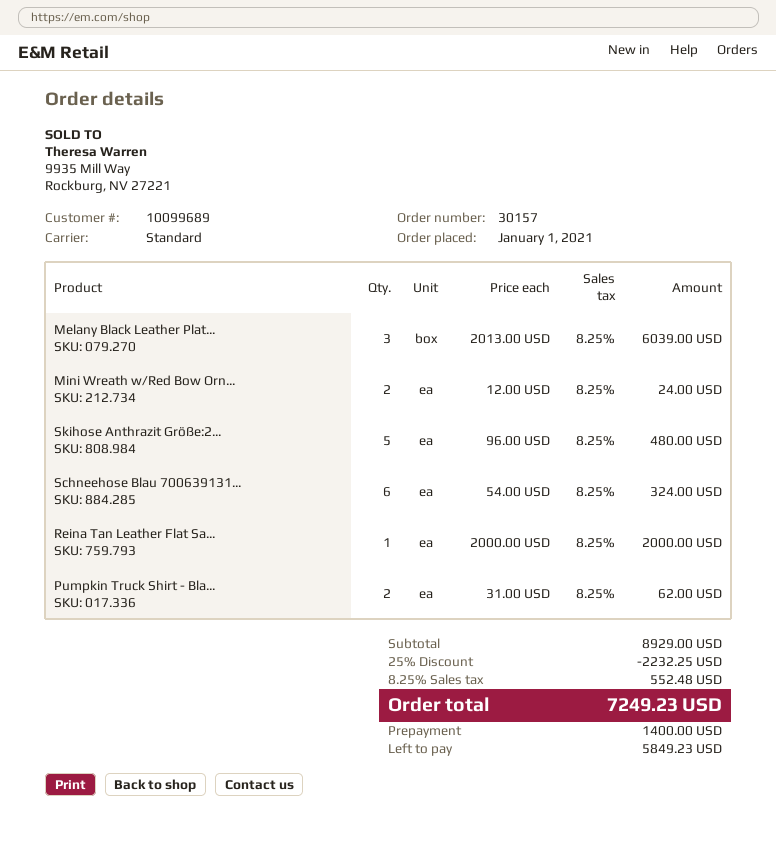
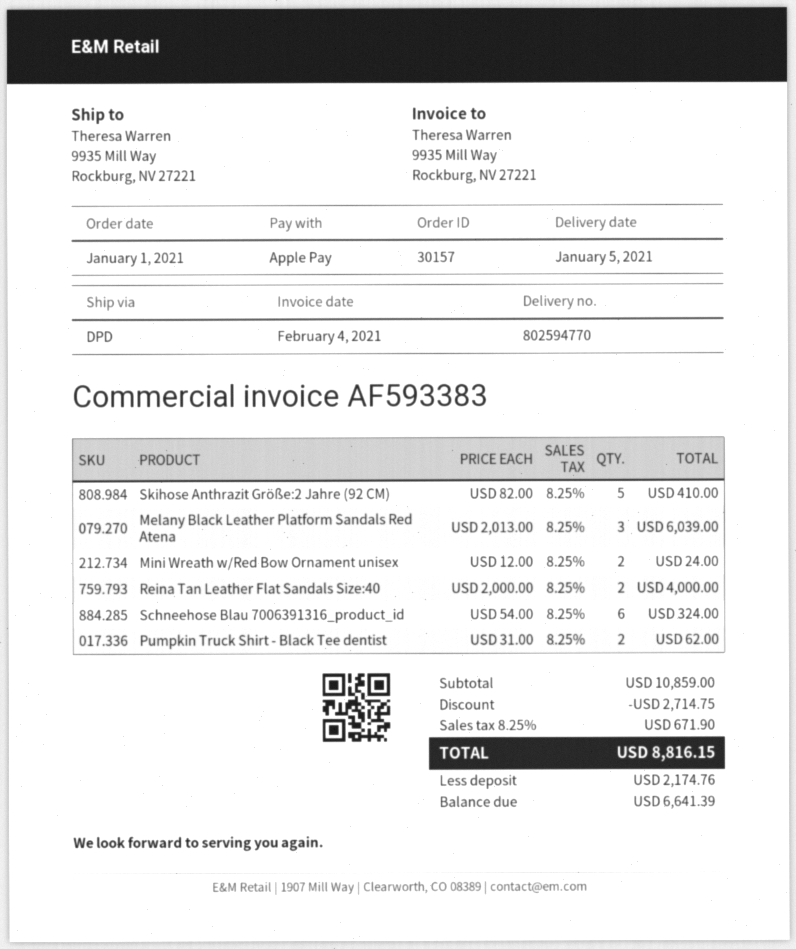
shipping method: standard -> DPD
Skihose Anthrazit Größe:2...: 5 x 96.00 = 480.00 -> 5 x 82.00 = 410.00
Reina Tan Leather Flat Sa...: 1 x 2000.00 = 2000.00 -> 2 x 2000.00 = 4000.00
subtotal: 8929.00 -> 10859.00
discount: 2232.25 -> 2714.75
tax: 8.25% = 552.48 -> 8.25% = 671.90
total: 7249.23 -> 8816.15
deposit: 1400.00 -> 2174.76
balance: 5849.23 -> 6641.39

